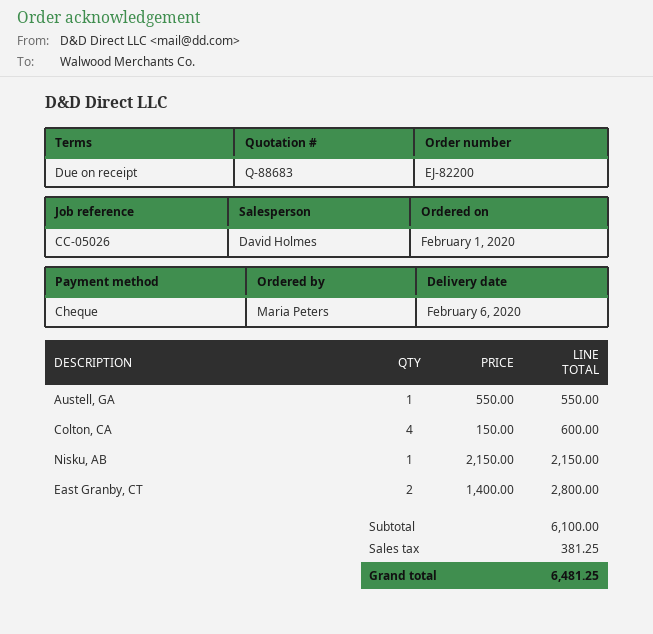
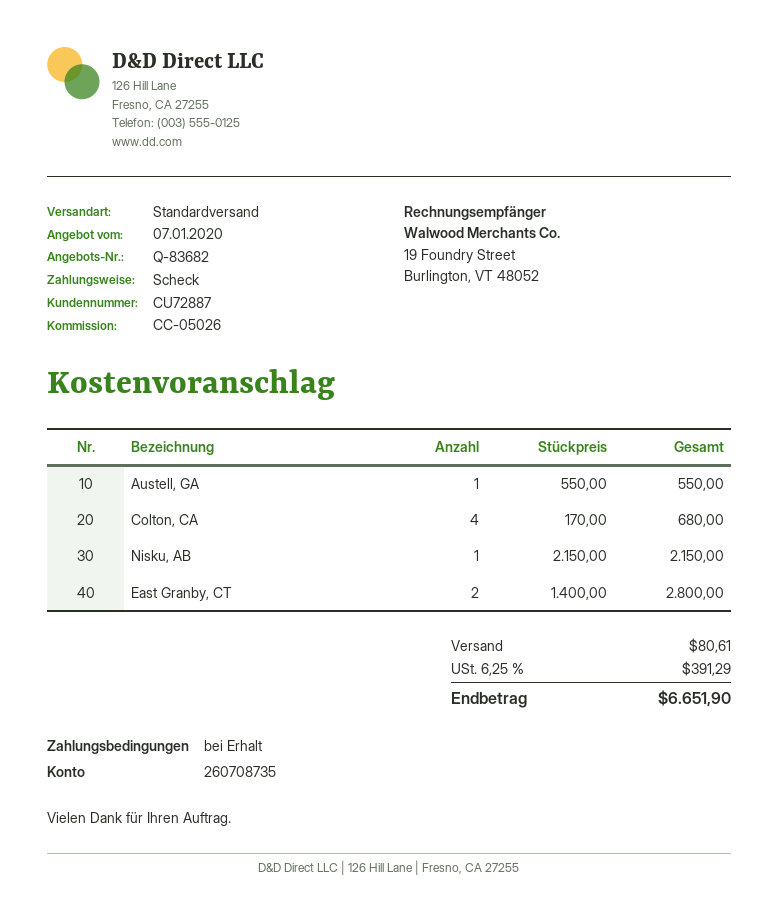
quote number: Q-88683 -> Q-83682
Colton, CA: 4 x 150.00 = 600.00 -> 4 x 170.00 = 680.00
shipping: none -> 80.61
tax: 381.25 -> 391.29
total: 6481.25 -> 6651.90

